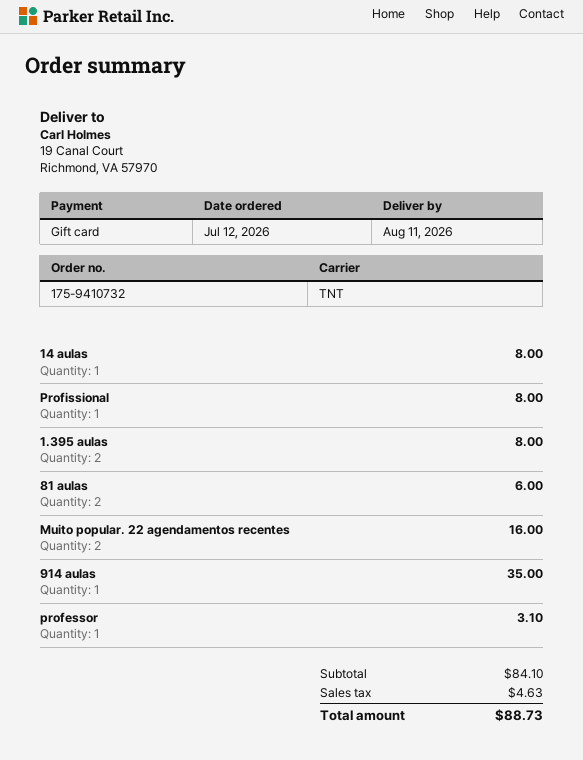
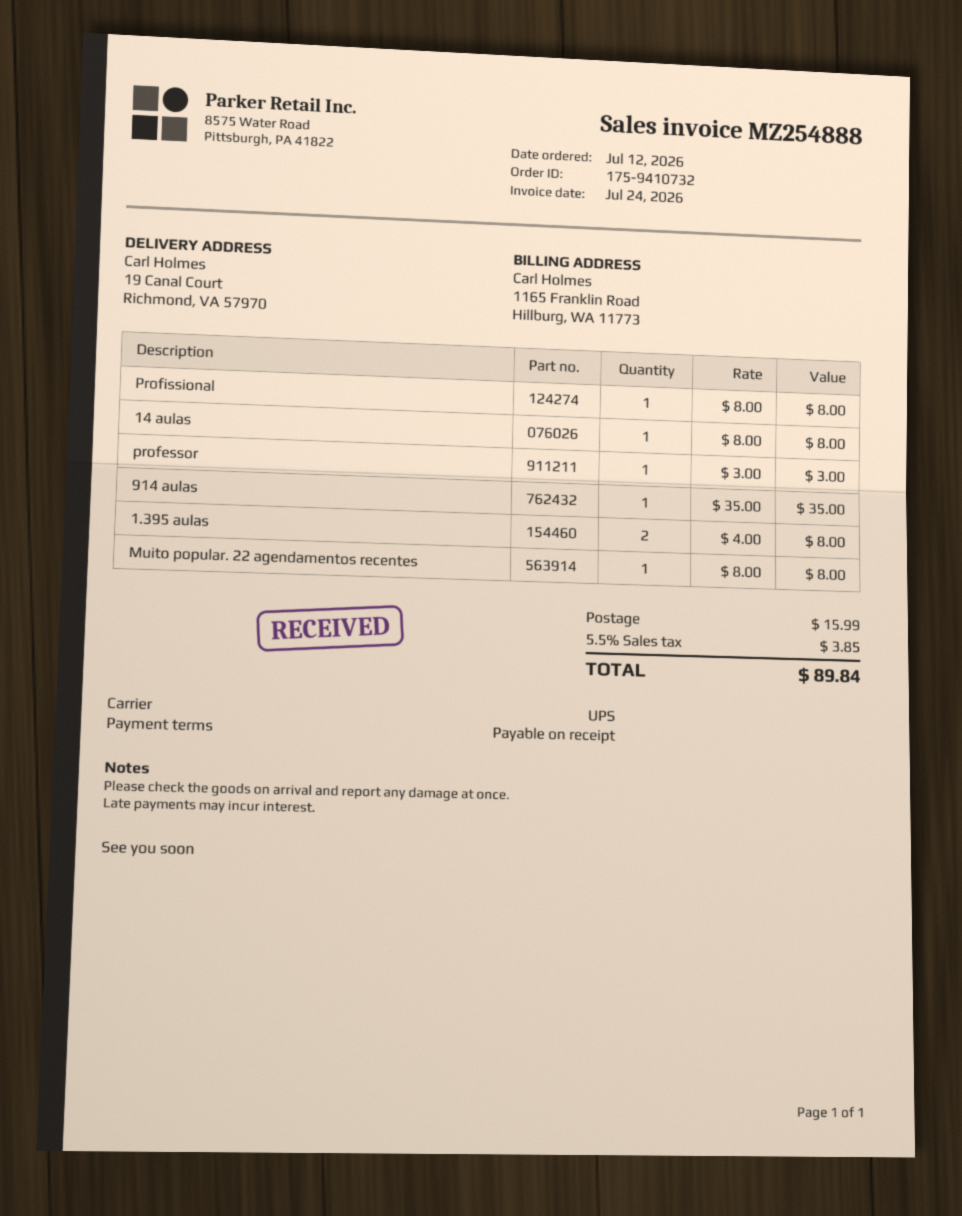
shipping method: TNT -> UPS
81 aulas: 2 for 6.00 -> none
Muito popular. 22 agendamentos recentes: 2 for 16.00 -> 1 for 8.00
professor: 1 for 3.10 -> 1 for 3.00
shipping: none -> 15.99
tax: 4.63 -> 3.85
total: 88.73 -> 89.84

